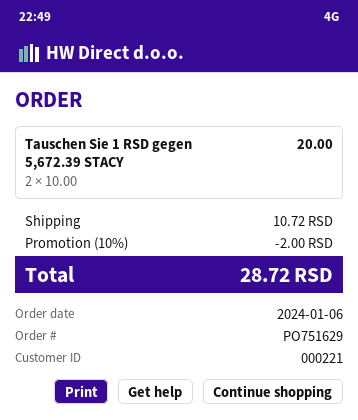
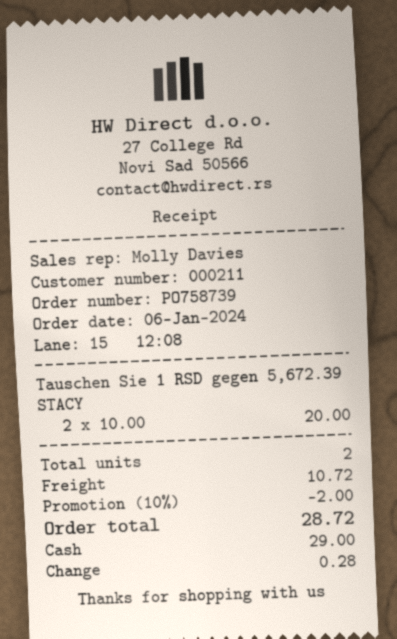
order number: PO751629 -> PO758739
customer number: 000221 -> 000211

